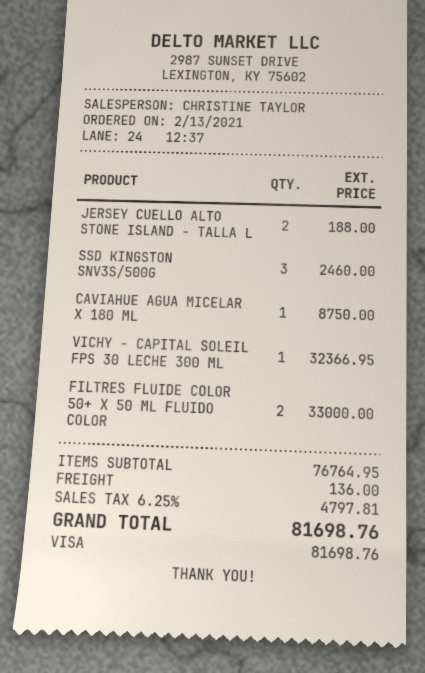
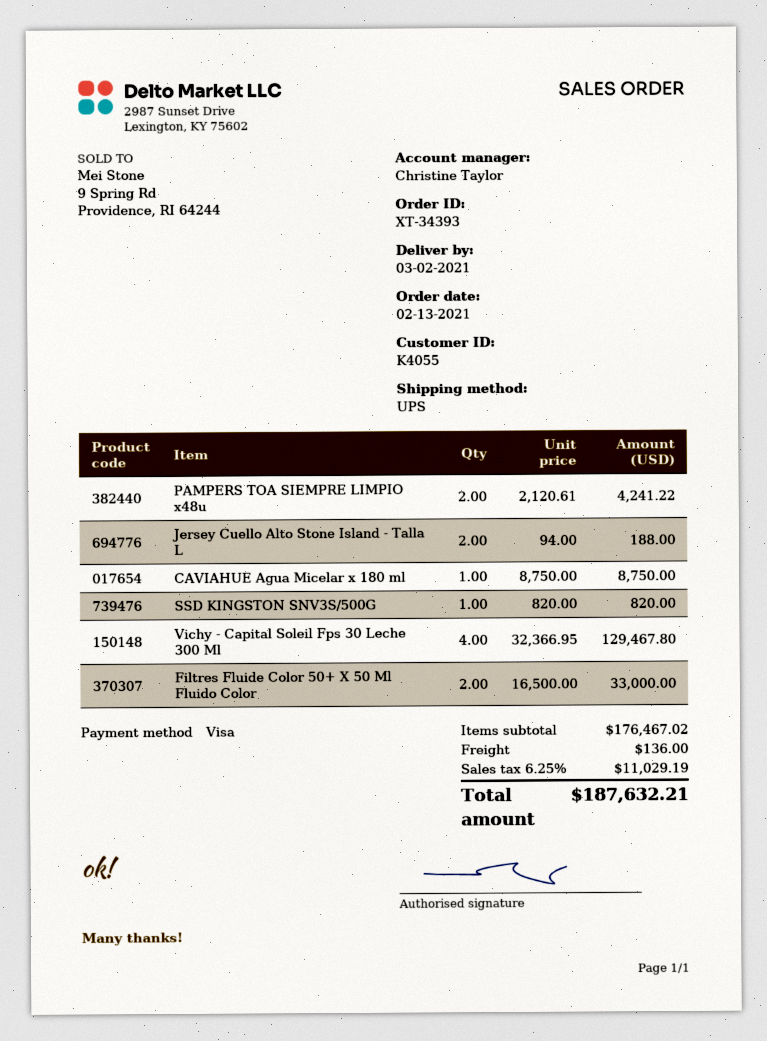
SSD KINGSTON SNV3S/500G: 3 for 2460.00 -> 1 for 820.00
VICHY - CAPITAL SOLEIL FPS 30 LECHE 300 ML: 1 for 32366.95 -> 4 for 129467.80
PAMPERS TOA SIEMPRE LIMPIO x48u: none -> 2 for 4241.22
subtotal: 76764.95 -> 176467.02
tax: 6.25% = 4797.81 -> 6.25% = 11029.19
total: 81698.76 -> 187632.21

